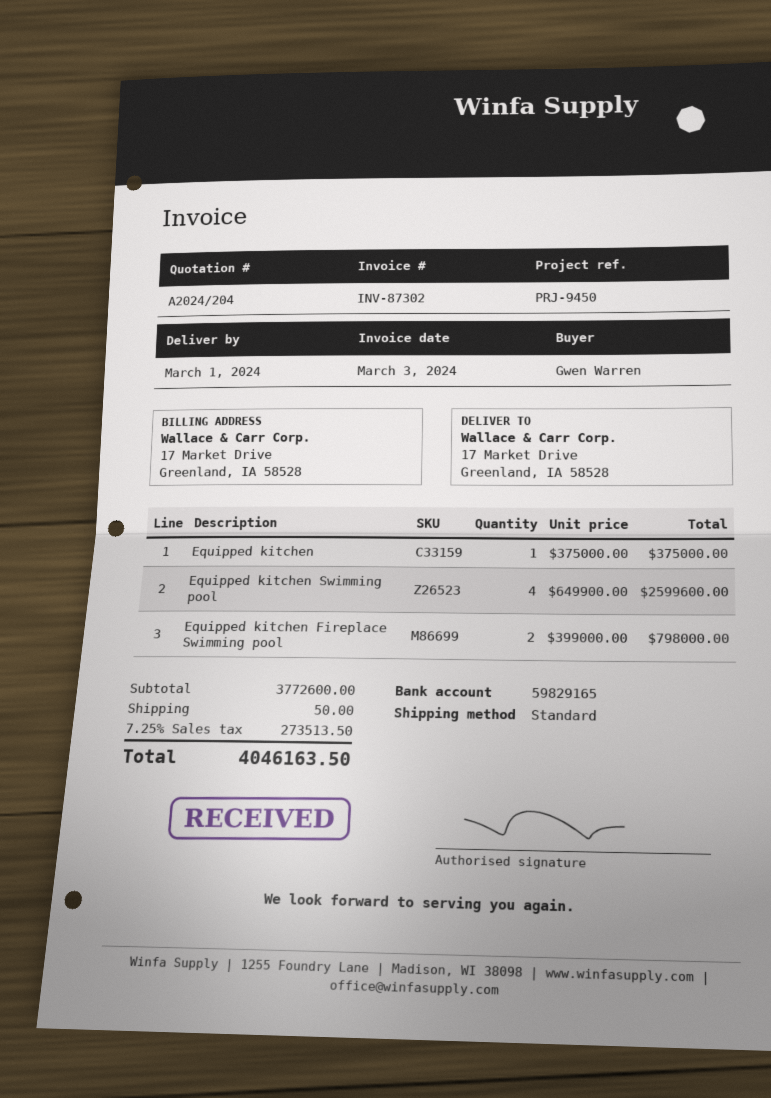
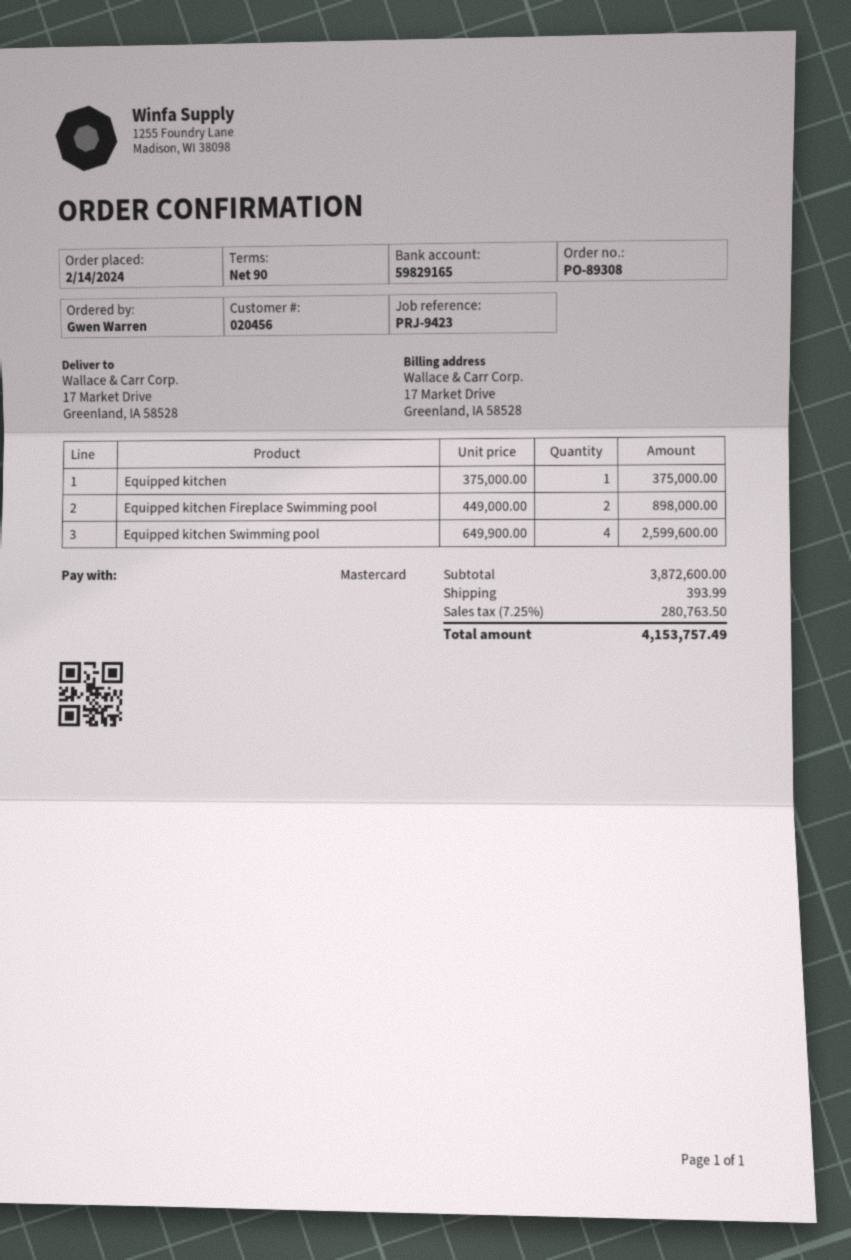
reference: PRJ-9450 -> PRJ-9423
Equipped kitchen Fireplace Swimming pool: 2 x 399000.00 = 798000.00 -> 2 x 449000.00 = 898000.00
subtotal: 3772600.00 -> 3872600.00
shipping: 50.00 -> 393.99
tax: 7.25% = 273513.50 -> 7.25% = 280763.50
total: 4046163.50 -> 4153757.49

